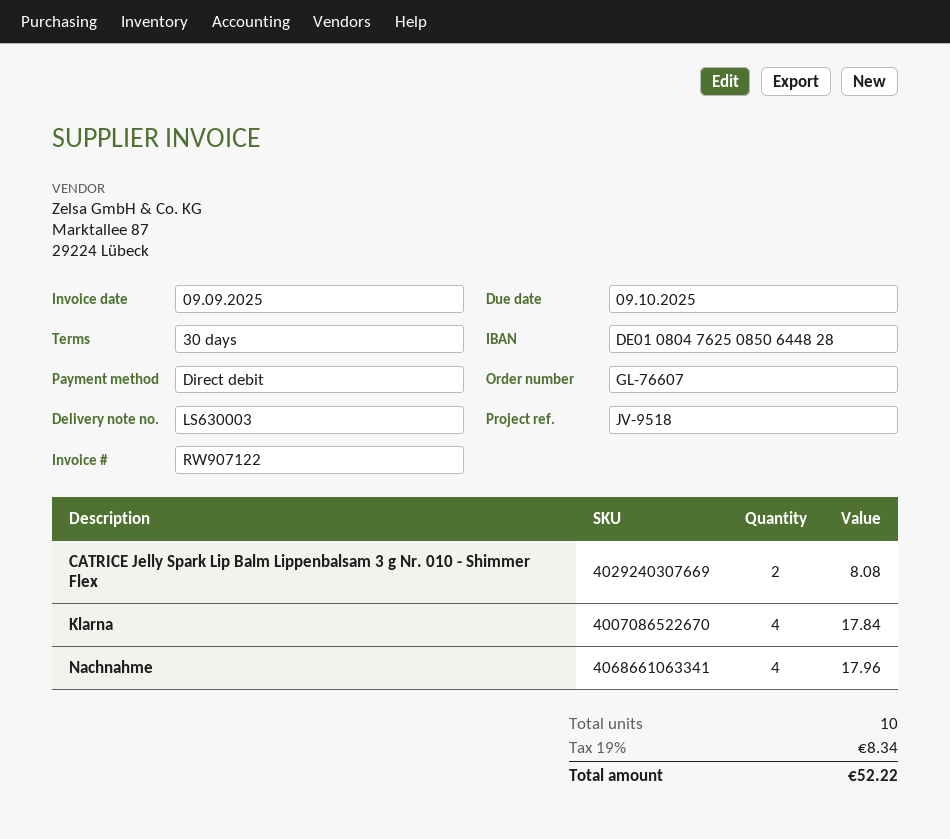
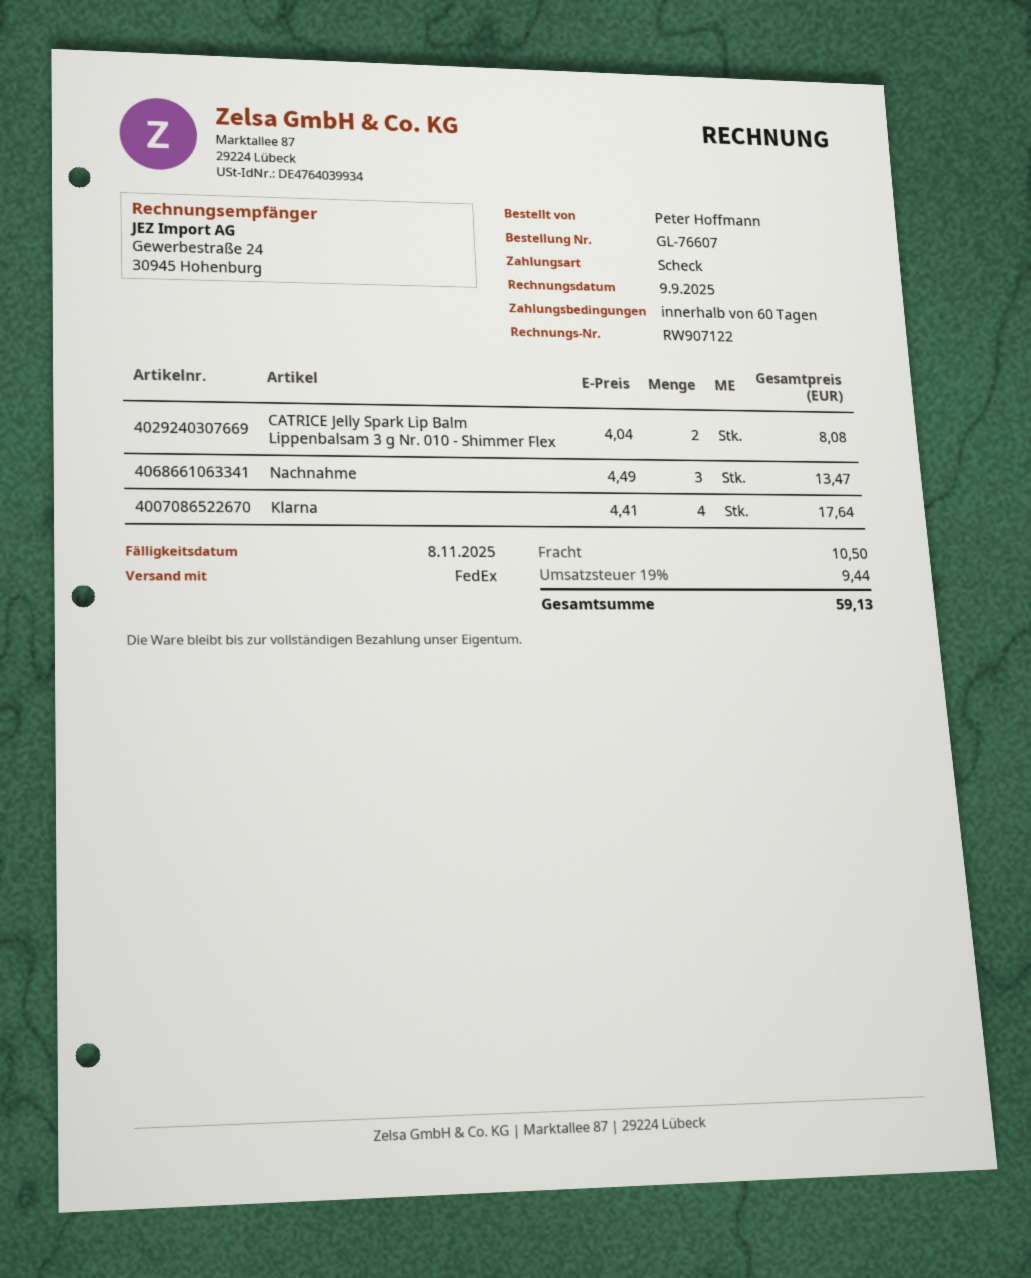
payment terms: 30 days -> 60 days
due date: 2025-10-09 -> 2025-11-08
payment method: direct debit -> cheque
Klarna: 4 for 17.84 -> 4 for 17.64
Nachnahme: 4 for 17.96 -> 3 for 13.47
shipping: none -> 10.50
tax: 19% = 8.34 -> 19% = 9.44
total: 52.22 -> 59.13

